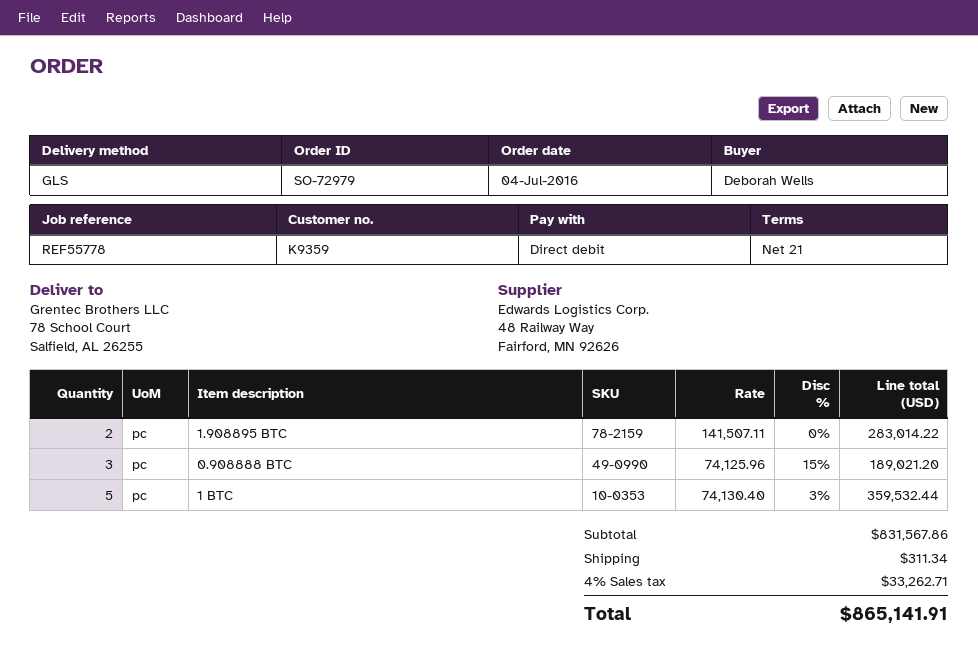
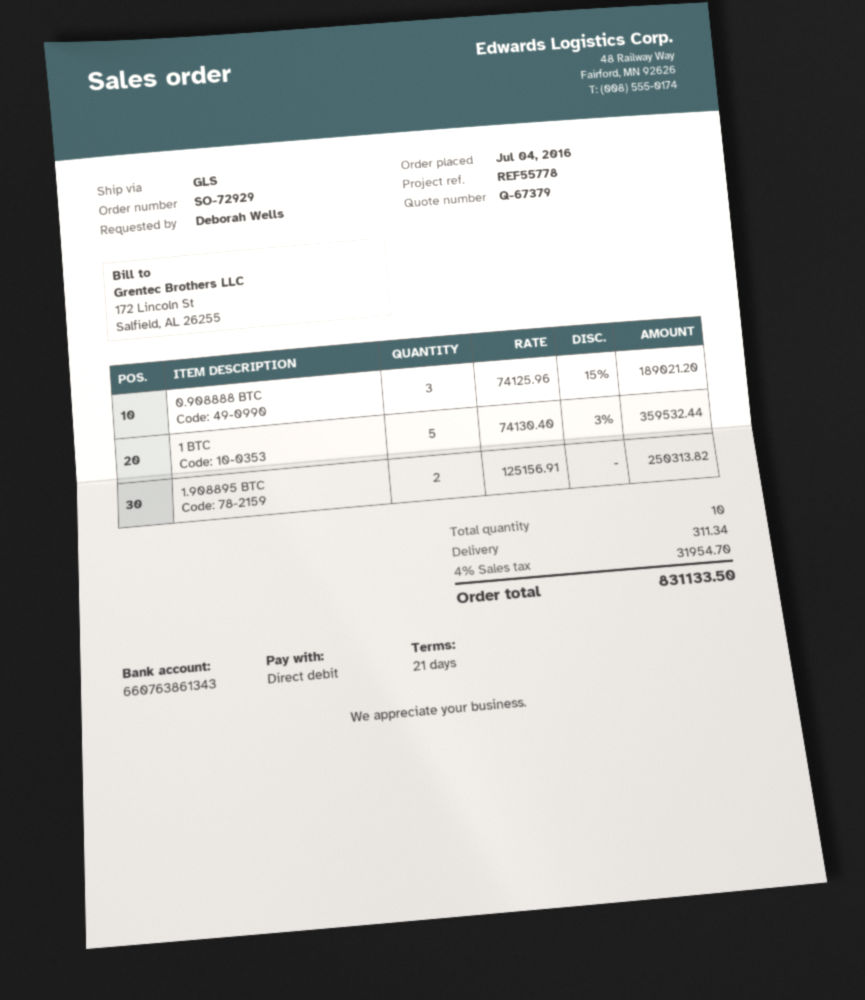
order number: SO-72979 -> SO-72929
1.908895 BTC: 2 x 141507.11 = 283014.22 -> 2 x 125156.91 = 250313.82
tax: 4% = 33262.71 -> 4% = 31954.70
total: 865141.91 -> 831133.50

